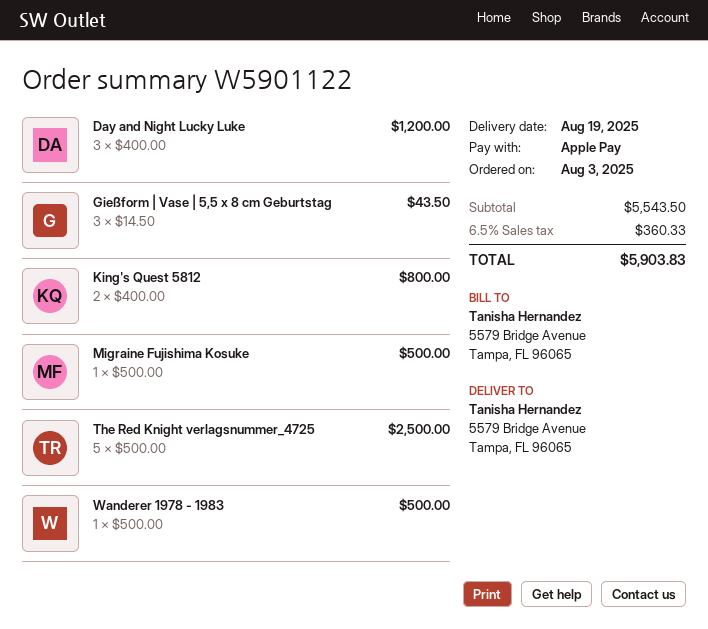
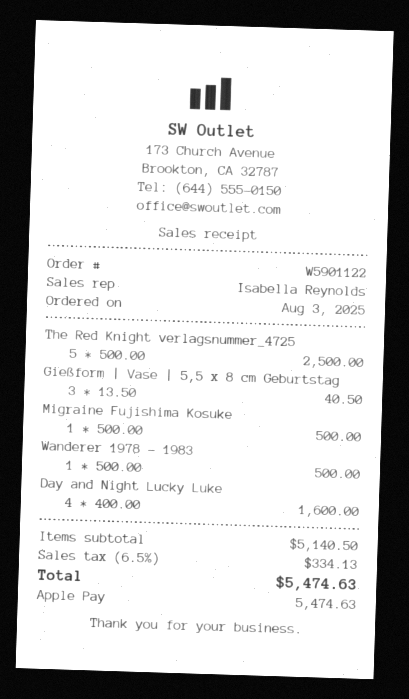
Day and Night Lucky Luke: 3 x 400.00 = 1200.00 -> 4 x 400.00 = 1600.00
Gießform | Vase | 5,5 x 8 cm Geburtstag: 3 x 14.50 = 43.50 -> 3 x 13.50 = 40.50
King's Quest 5812: 2 x 400.00 = 800.00 -> none
subtotal: 5543.50 -> 5140.50
tax: 6.5% = 360.33 -> 6.5% = 334.13
total: 5903.83 -> 5474.63

